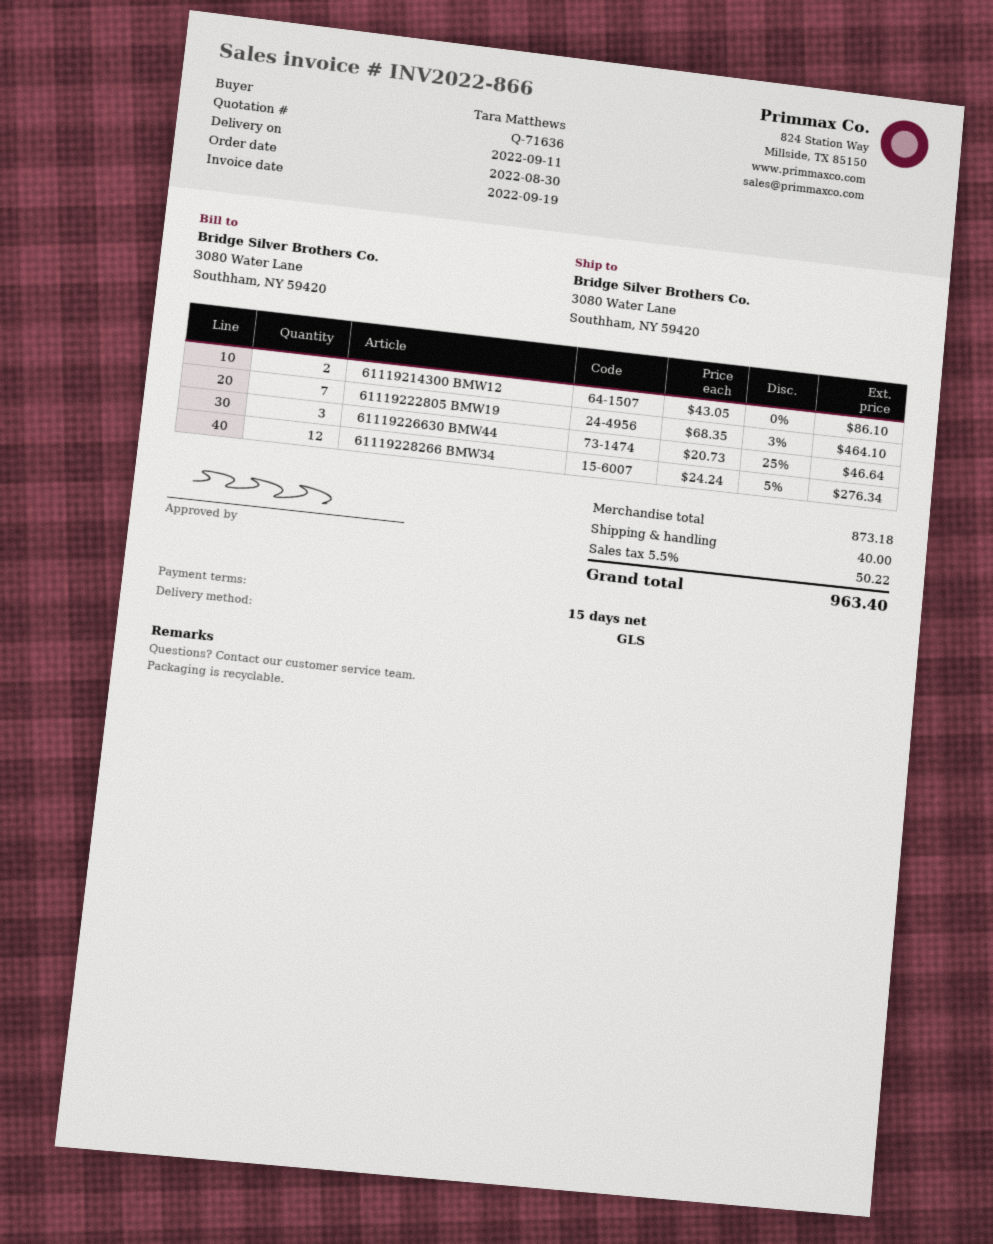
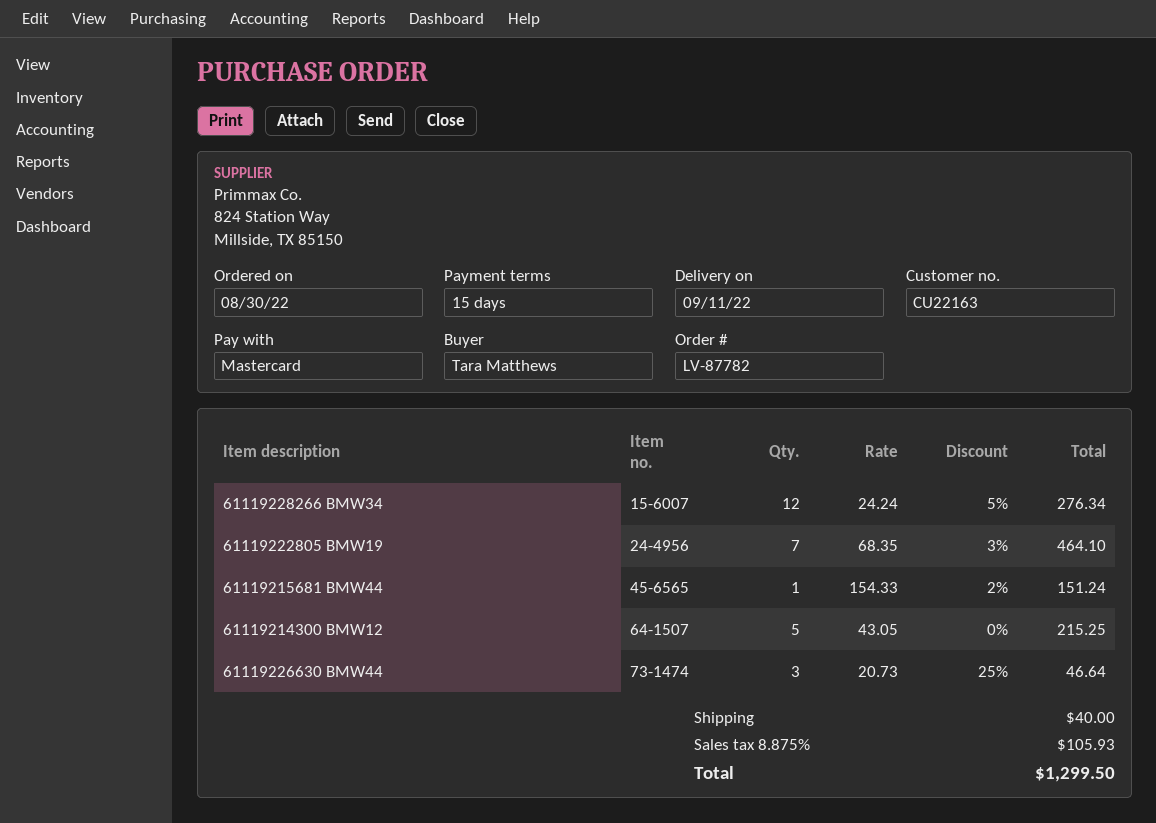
61119214300 BMW12: 2 x 43.05 = 86.10 -> 5 x 43.05 = 215.25
61119215681 BMW44: none -> 1 x 154.33 - 2% = 151.24
tax: 5.5% = 50.22 -> 8.875% = 105.93
total: 963.40 -> 1299.50

